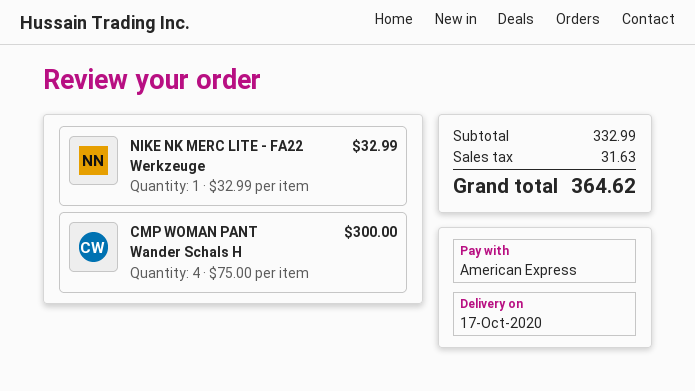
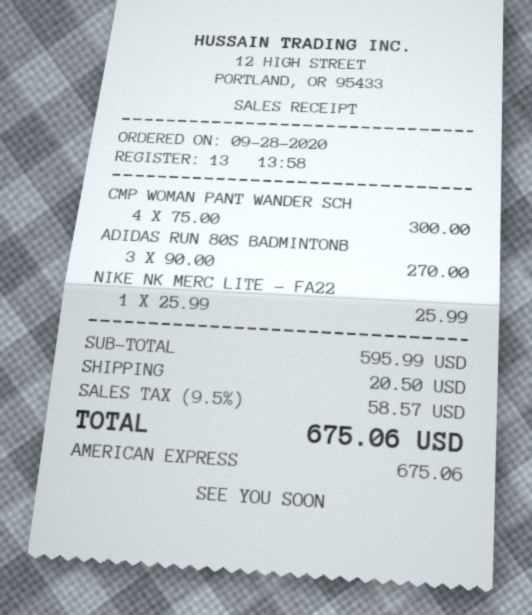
NIKE NK MERC LITE - FA22 Werkzeuge: 1 x 32.99 = 32.99 -> 1 x 25.99 = 25.99
ADIDAS RUN 80S BADMINTONB: none -> 3 x 90.00 = 270.00
subtotal: 332.99 -> 595.99
shipping: none -> 20.50
tax: 31.63 -> 58.57
total: 364.62 -> 675.06

